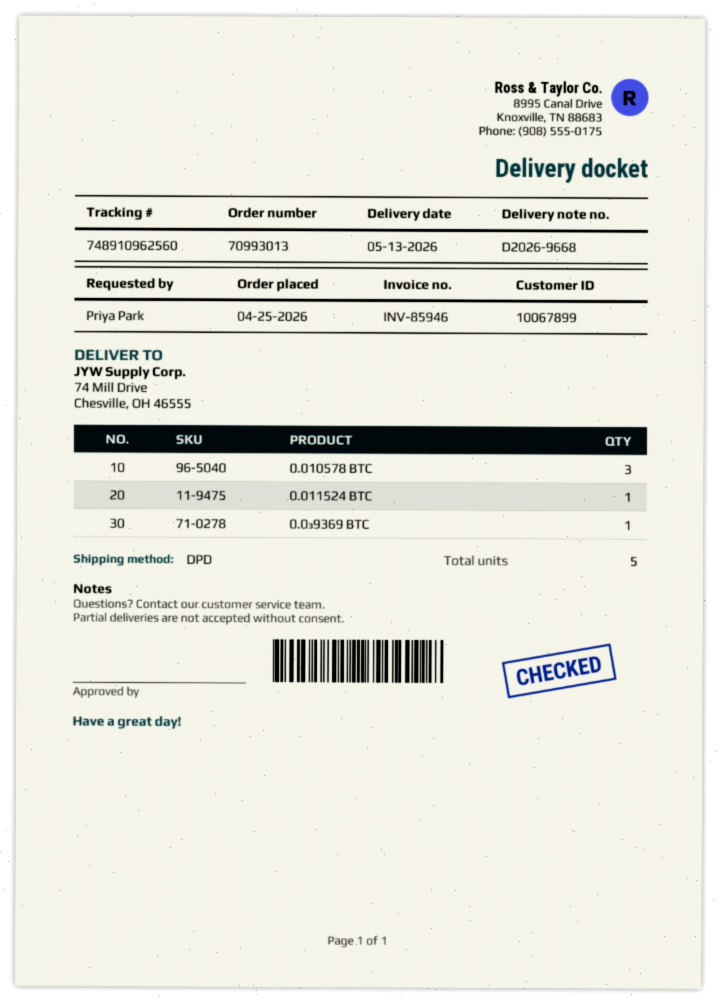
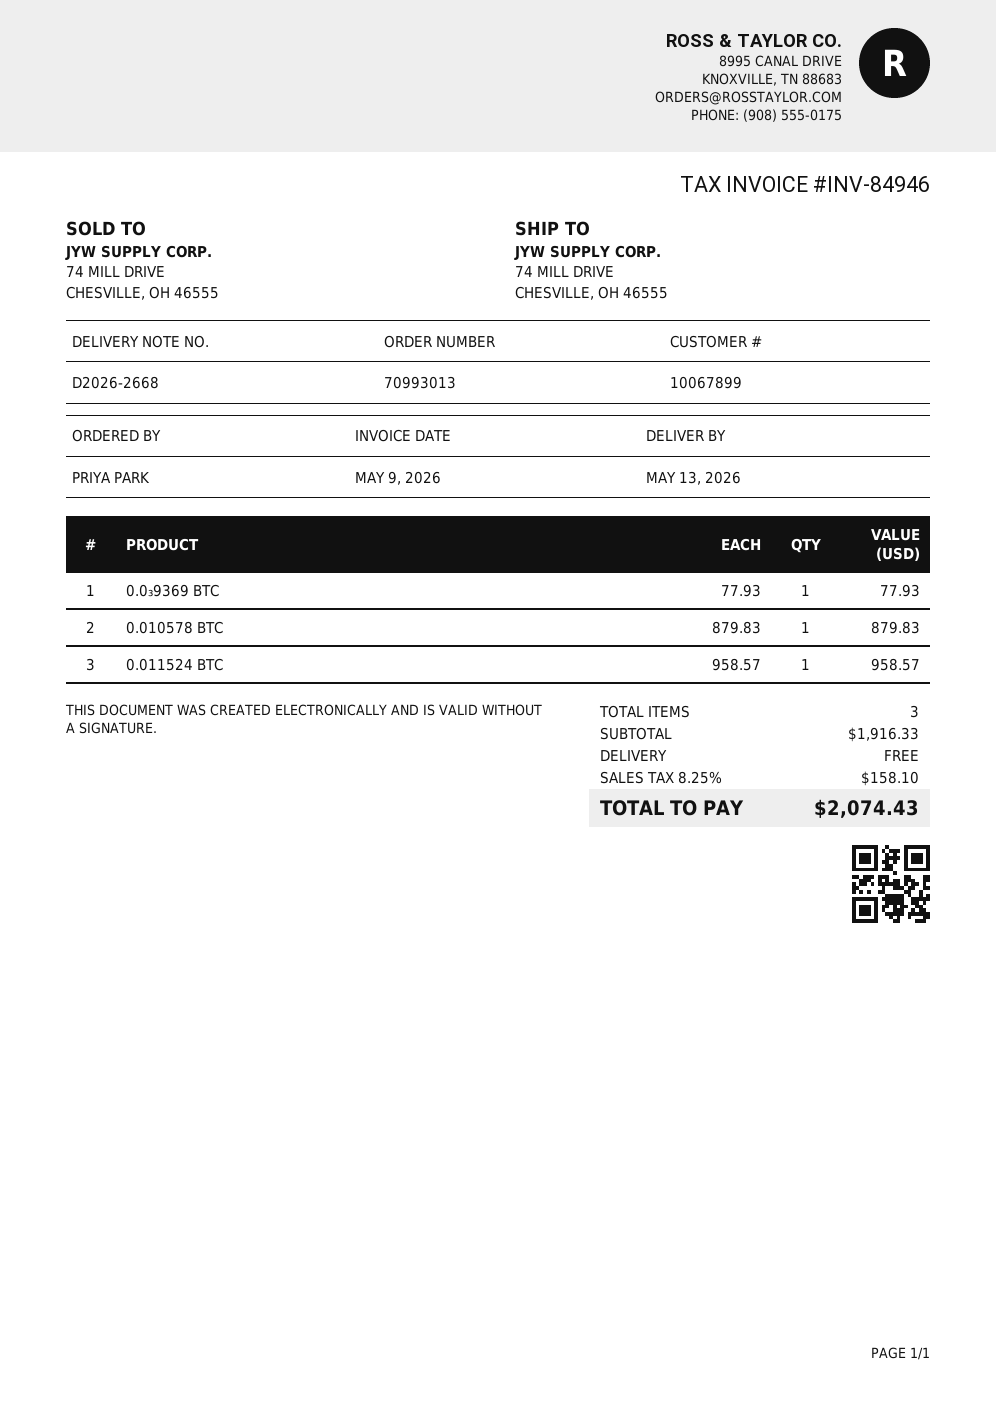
delivery note number: D2026-9668 -> D2026-2668
invoice number: INV-85946 -> INV-84946
0.010578 BTC: 3 -> 1
total quantity: 5 -> 3

